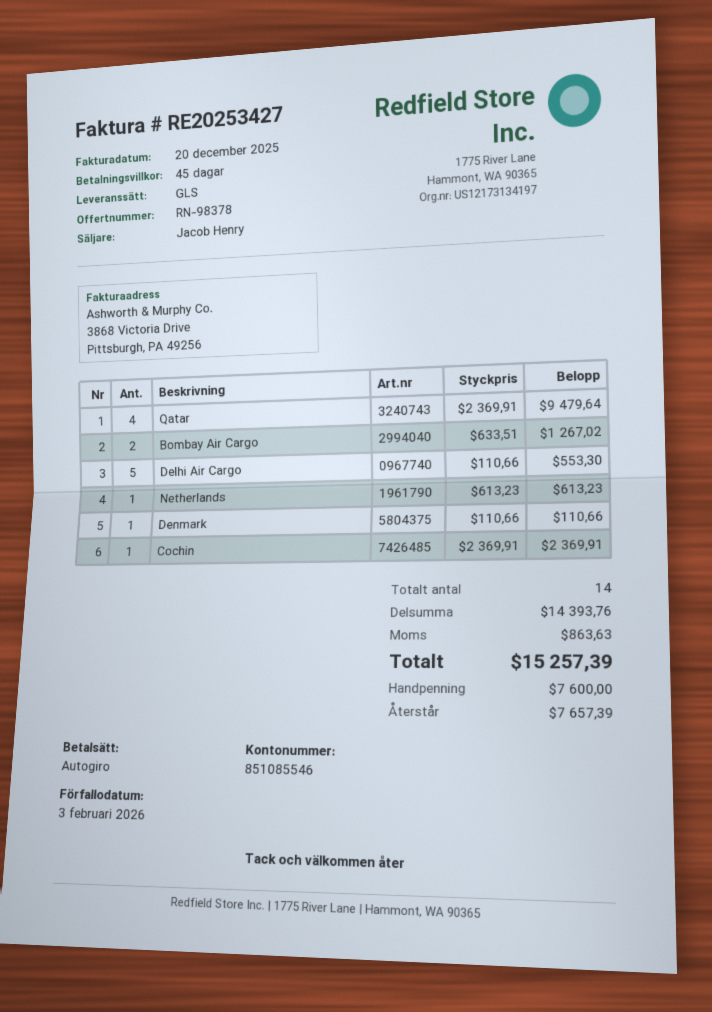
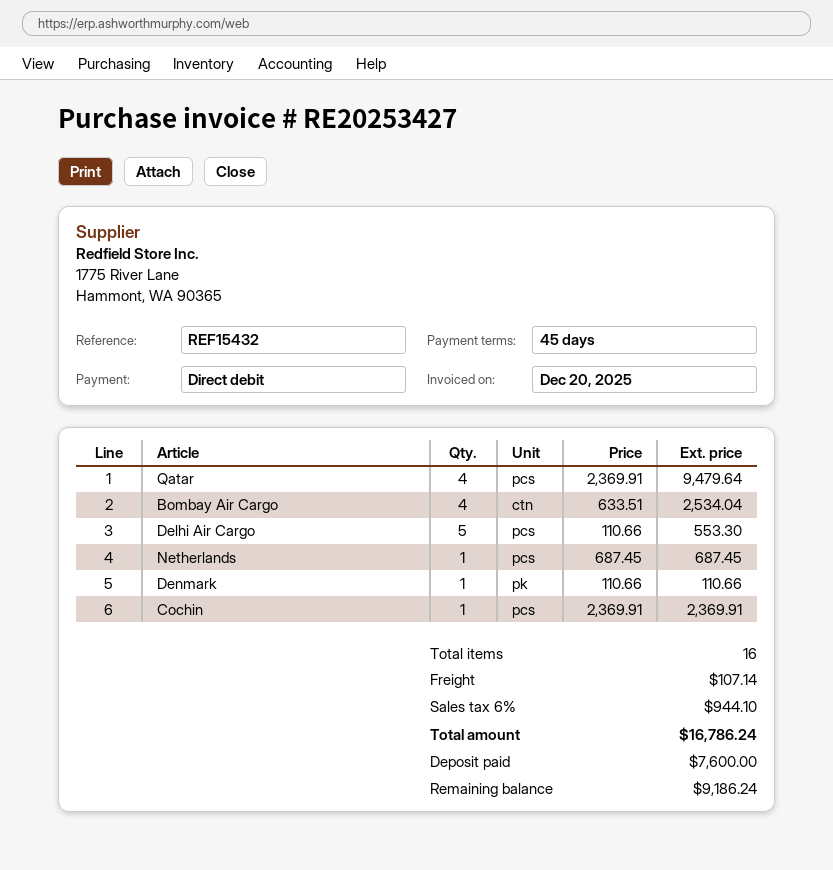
Bombay Air Cargo: 2 x 633.51 = 1267.02 -> 4 x 633.51 = 2534.04
Netherlands: 1 x 613.23 = 613.23 -> 1 x 687.45 = 687.45
total quantity: 14 -> 16
shipping: none -> 107.14
tax: 863.63 -> 944.10
total: 15257.39 -> 16786.24
balance: 7657.39 -> 9186.24

